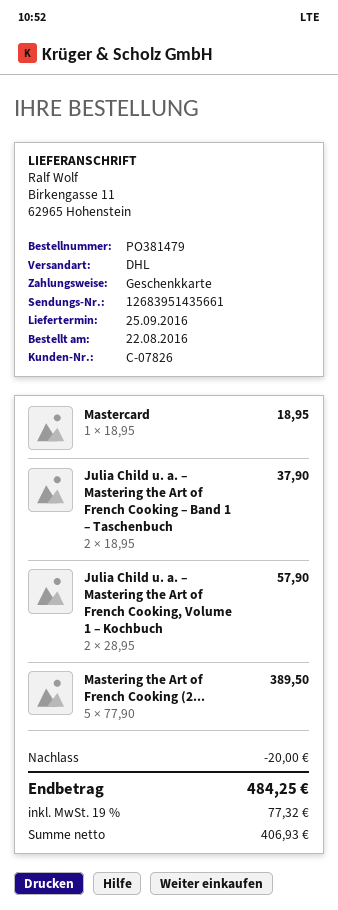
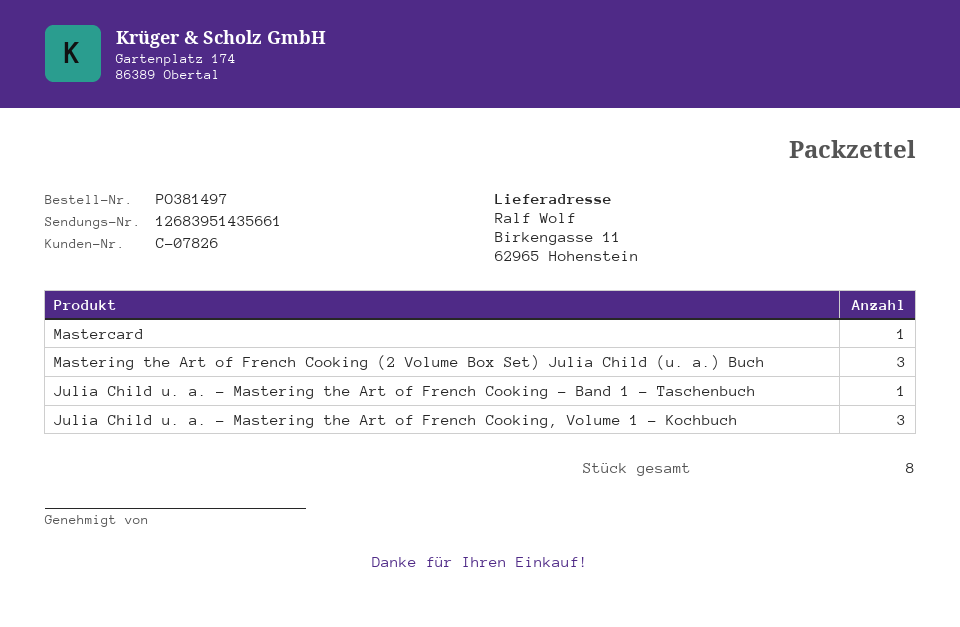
order number: PO381479 -> PO381497
Julia Child u. a. – Mastering the Art of French Cooking – Band 1 – Taschenbuch: 2 -> 1
Julia Child u. a. – Mastering the Art of French Cooking, Volume 1 – Kochbuch: 2 -> 3
Mastering the Art of French Cooking (2...: 5 -> 3

